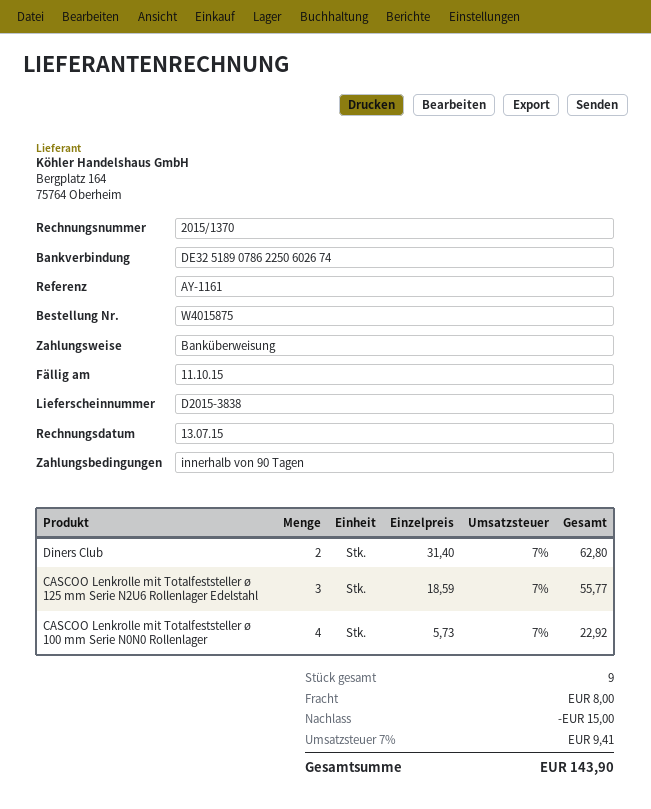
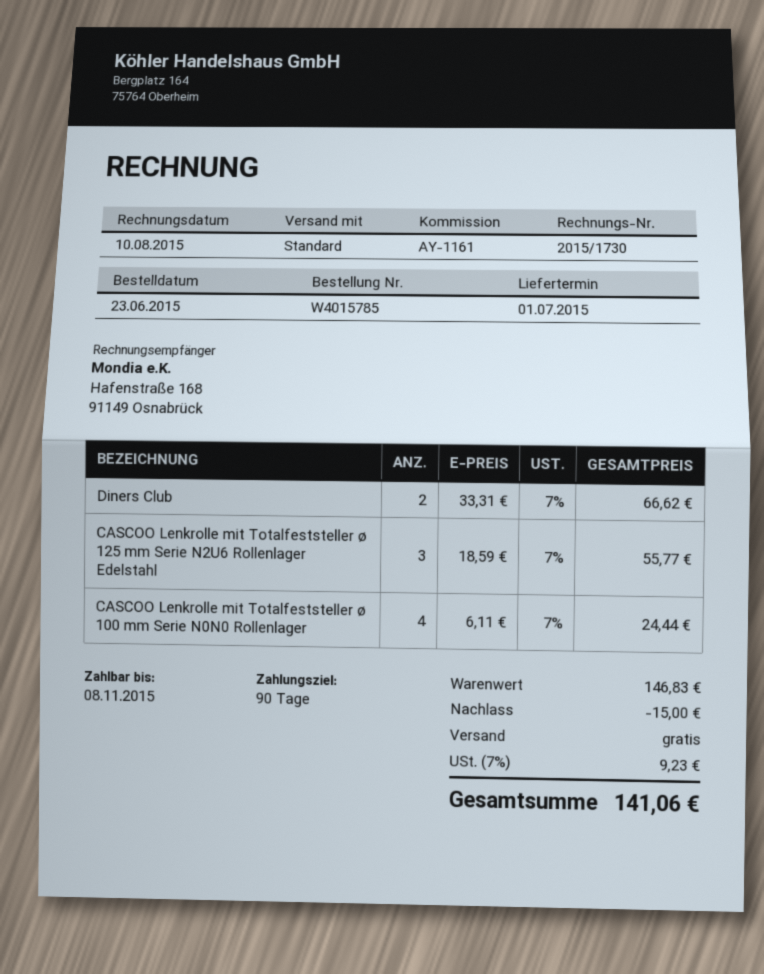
order number: W4015875 -> W4015785
invoice number: 2015/1370 -> 2015/1730
invoice date: 2015-07-13 -> 2015-08-10
due date: 2015-10-11 -> 2015-11-08
Diners Club: 2 x 31.40 = 62.80 -> 2 x 33.31 = 66.62
CASCOO Lenkrolle mit Totalfeststeller ø 100 mm Serie N0N0 Rollenlager: 4 x 5.73 = 22.92 -> 4 x 6.11 = 24.44
shipping: 8.00 -> 0.00
tax: 7% = 9.41 -> 7% = 9.23
total: 143.90 -> 141.06

